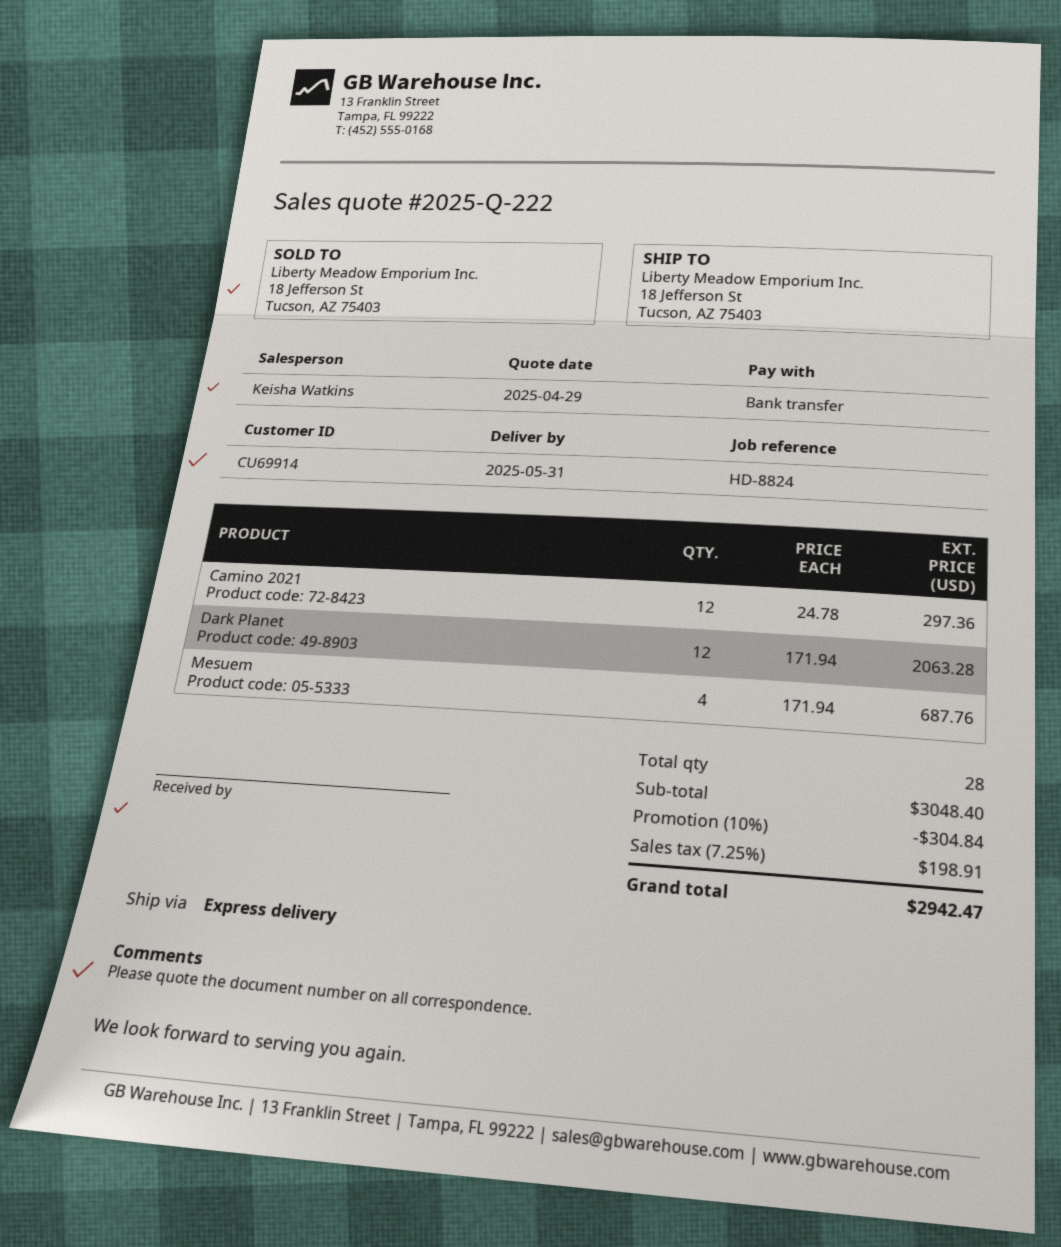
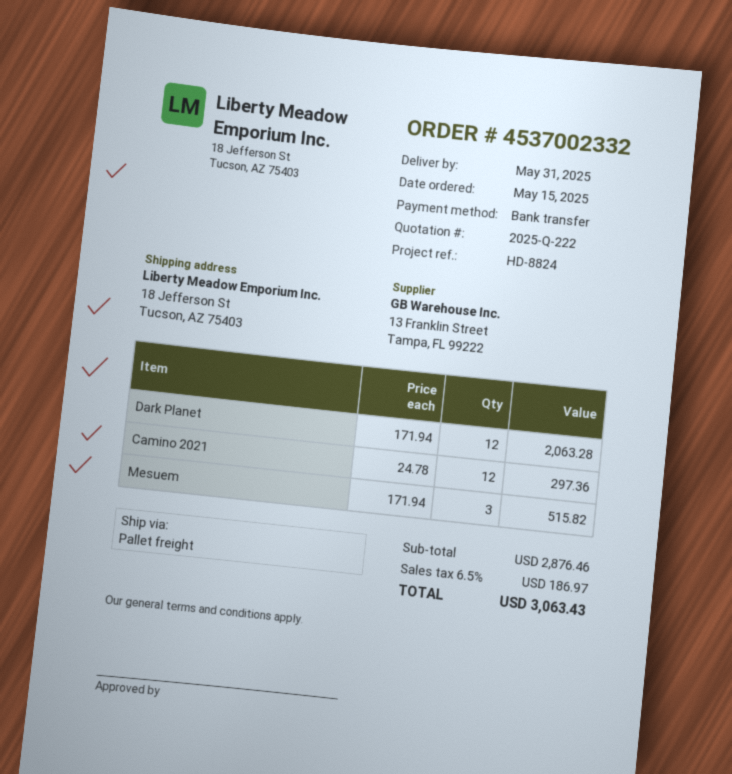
shipping method: express -> pallet freight
Mesuem: 4 x 171.94 = 687.76 -> 3 x 171.94 = 515.82
subtotal: 3048.40 -> 2876.46
discount: 10% = 304.84 -> none
tax: 7.25% = 198.91 -> 6.5% = 186.97
total: 2942.47 -> 3063.43

